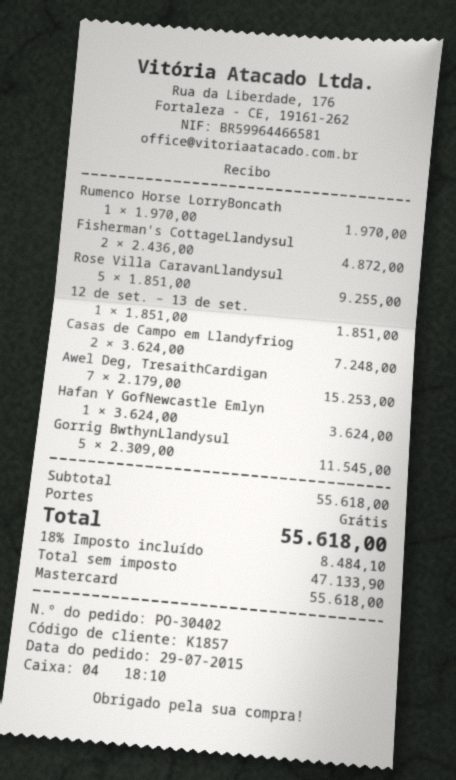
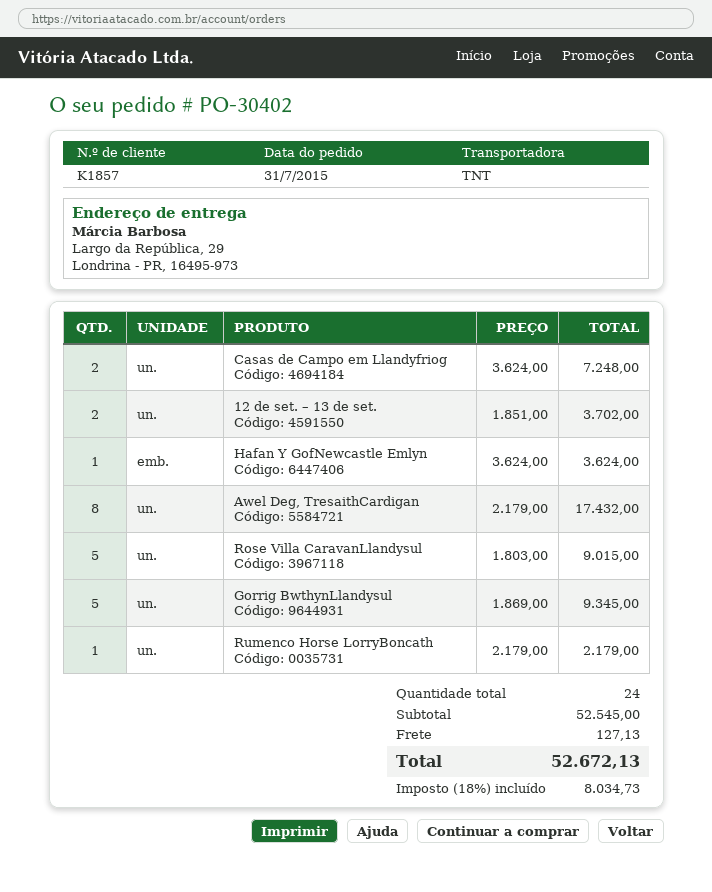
order date: 2015-07-29 -> 2015-07-31
Rumenco Horse LorryBoncath: 1 x 1970.00 = 1970.00 -> 1 x 2179.00 = 2179.00
Fisherman's CottageLlandysul: 2 x 2436.00 = 4872.00 -> none
Rose Villa CaravanLlandysul: 5 x 1851.00 = 9255.00 -> 5 x 1803.00 = 9015.00
12 de set. – 13 de set.: 1 x 1851.00 = 1851.00 -> 2 x 1851.00 = 3702.00
Awel Deg, TresaithCardigan: 7 x 2179.00 = 15253.00 -> 8 x 2179.00 = 17432.00
Gorrig BwthynLlandysul: 5 x 2309.00 = 11545.00 -> 5 x 1869.00 = 9345.00
subtotal: 55618.00 -> 52545.00
shipping: 0.00 -> 127.13
tax: 18% = 8484.10 -> 18% = 8034.73
total: 55618.00 -> 52672.13

